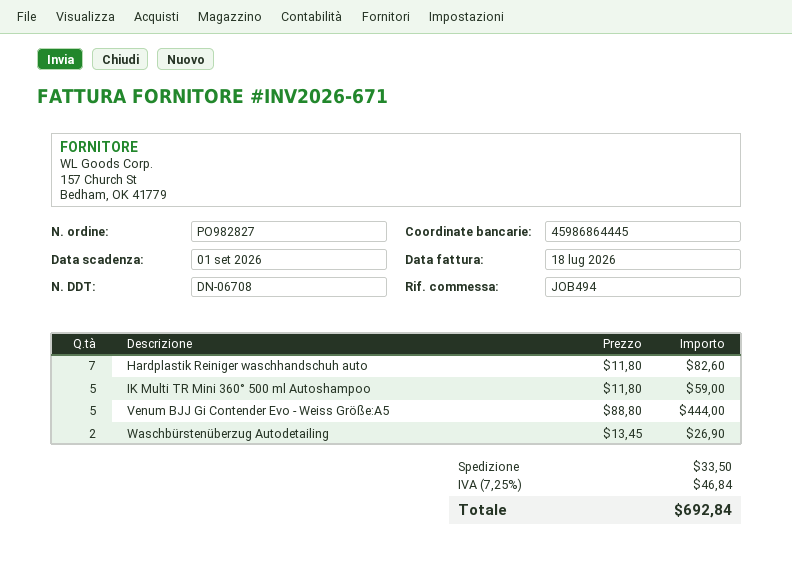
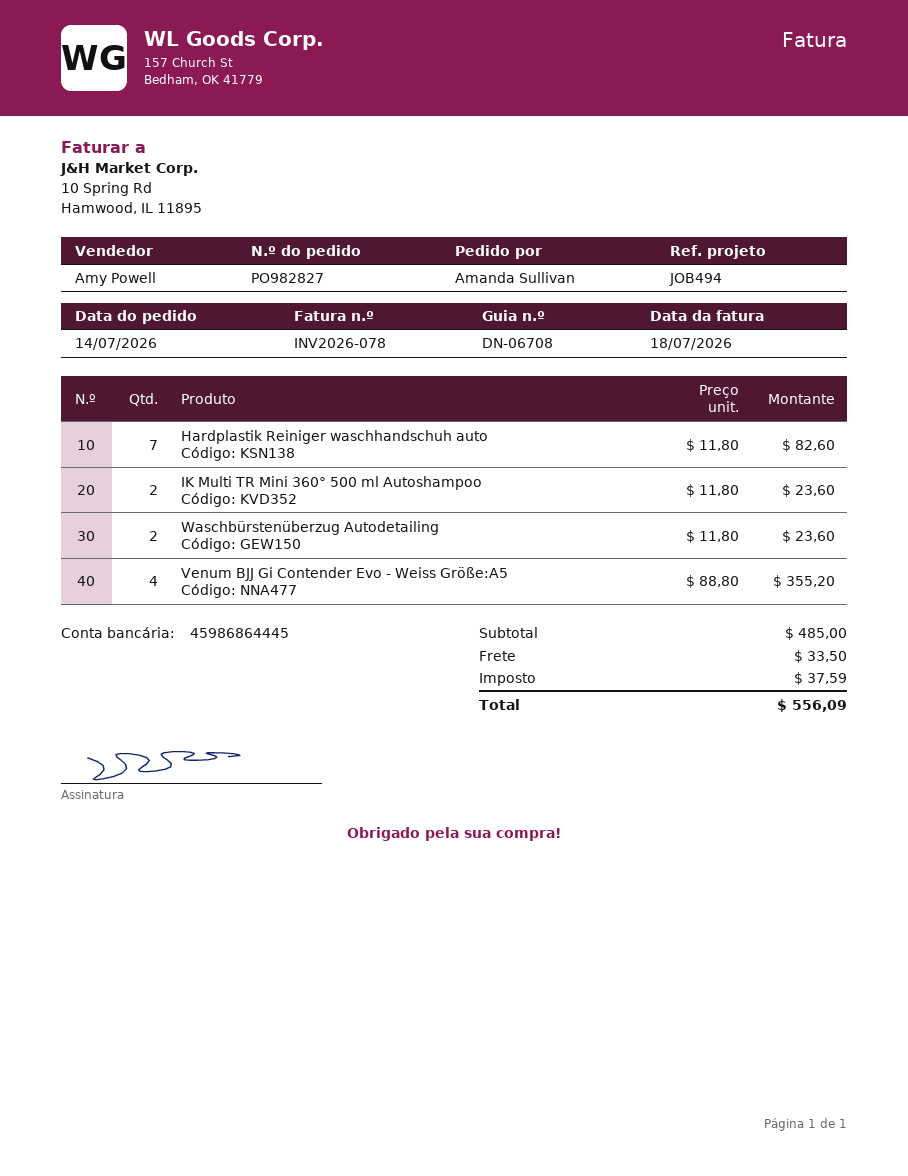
invoice number: INV2026-671 -> INV2026-078
IK Multi TR Mini 360° 500 ml Autoshampoo: 5 x 11.80 = 59.00 -> 2 x 11.80 = 23.60
Venum BJJ Gi Contender Evo - Weiss Größe:A5: 5 x 88.80 = 444.00 -> 4 x 88.80 = 355.20
Waschbürstenüberzug Autodetailing: 2 x 13.45 = 26.90 -> 2 x 11.80 = 23.60
tax: 46.84 -> 37.59
total: 692.84 -> 556.09

